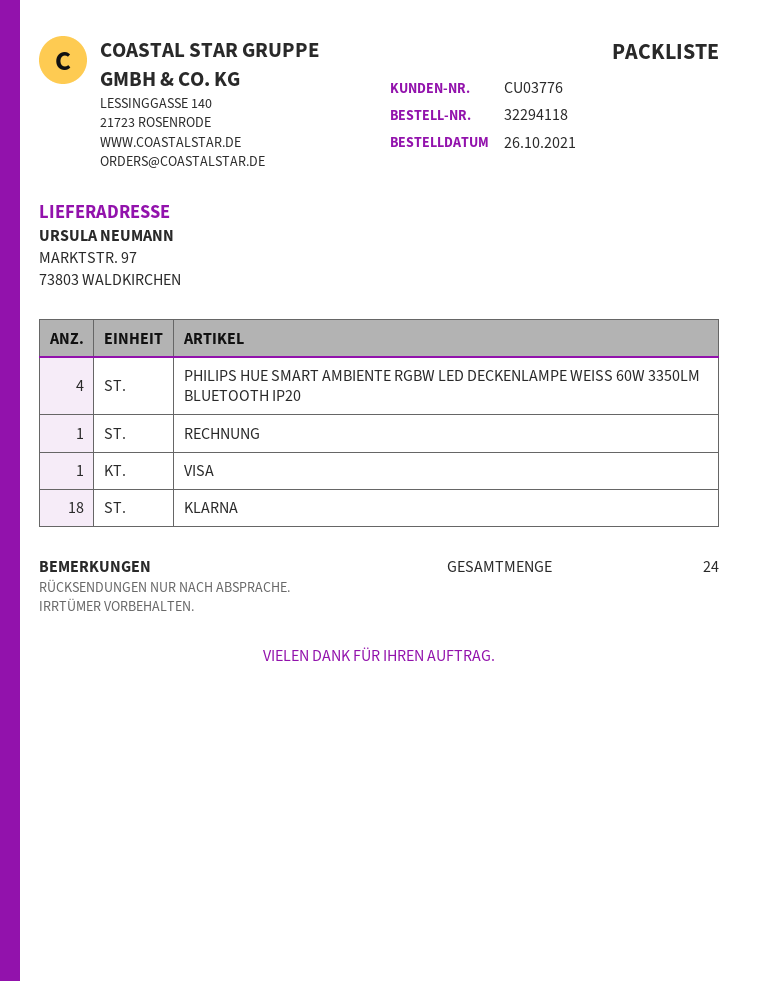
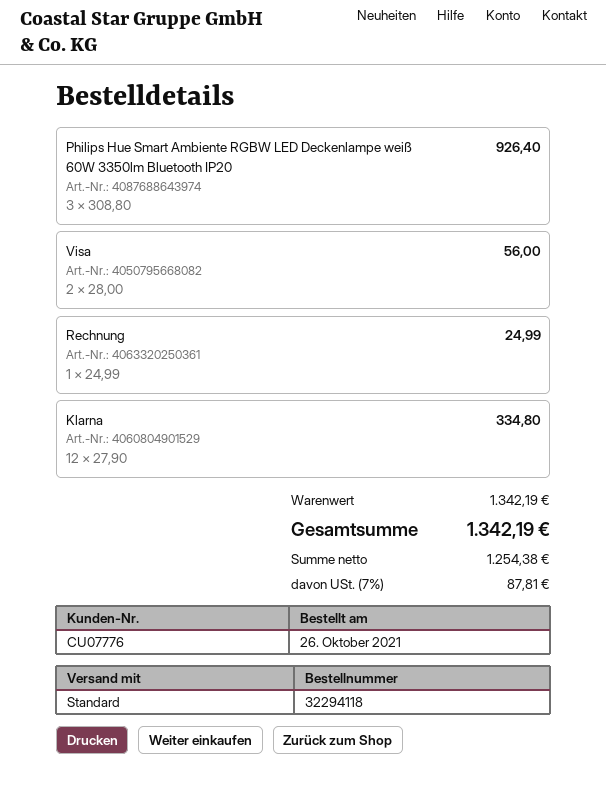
customer number: CU03776 -> CU07776
PHILIPS HUE SMART AMBIENTE RGBW LED DECKENLAMPE WEISS 60W 3350LM BLUETOOTH IP20: 4 -> 3
VISA: 1 -> 2
KLARNA: 18 -> 12

